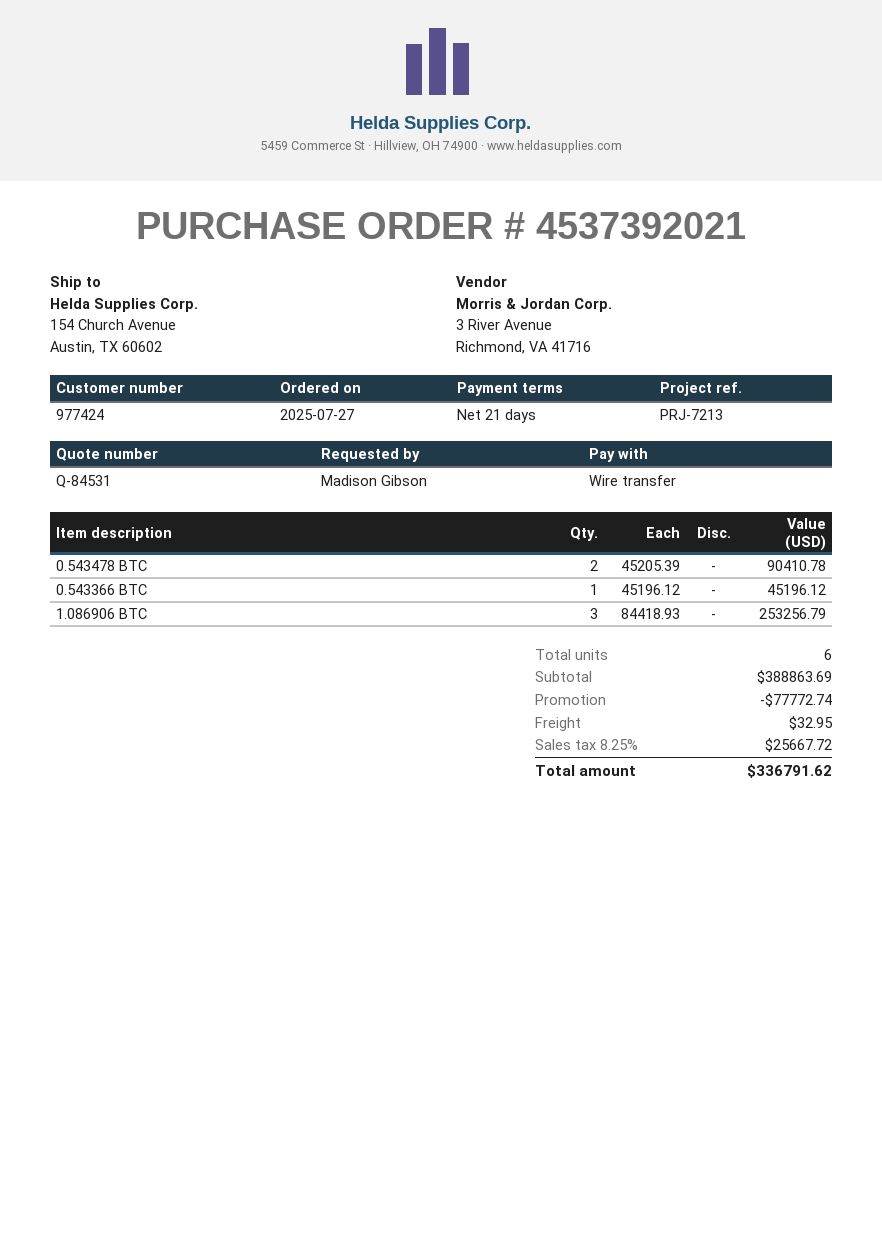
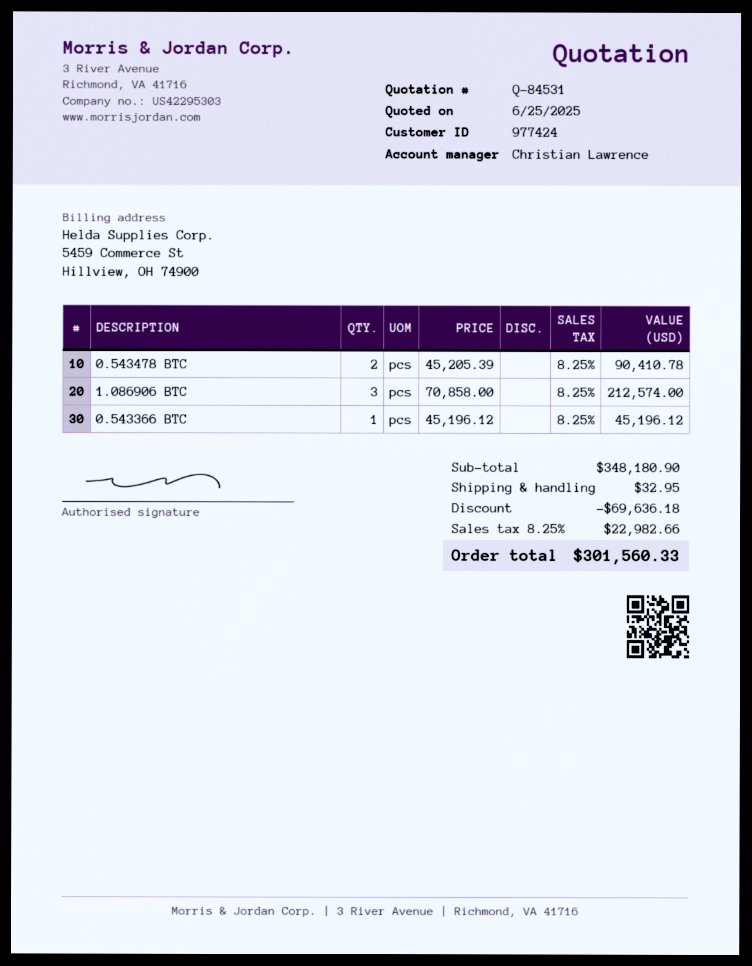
1.086906 BTC: 3 x 84418.93 = 253256.79 -> 3 x 70858.00 = 212574.00
subtotal: 388863.69 -> 348180.90
discount: 77772.74 -> 69636.18
tax: 8.25% = 25667.72 -> 8.25% = 22982.66
total: 336791.62 -> 301560.33

